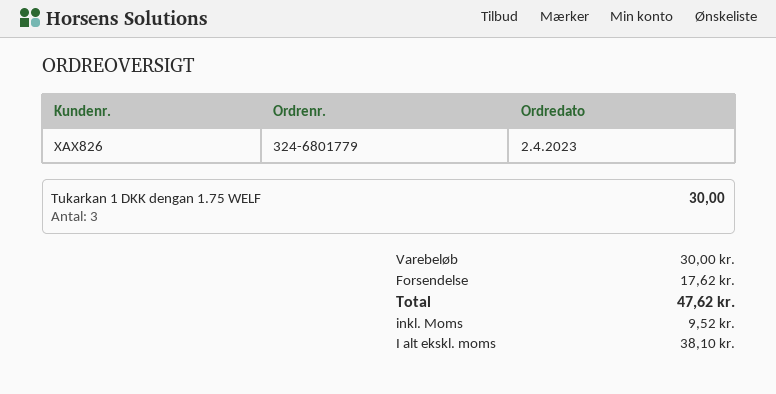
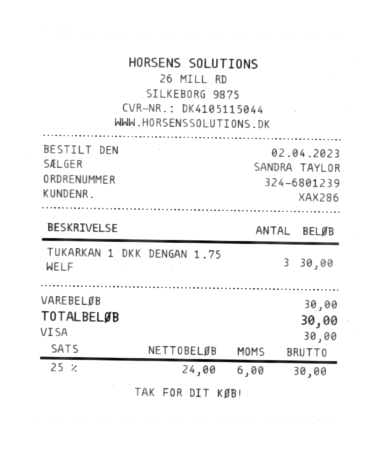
order number: 324-6801779 -> 324-6801239
customer number: XAX826 -> XAX286
shipping: 17.62 -> none
net: 38.10 -> 24.00
tax: 9.52 -> 6.00
total: 47.62 -> 30.00

